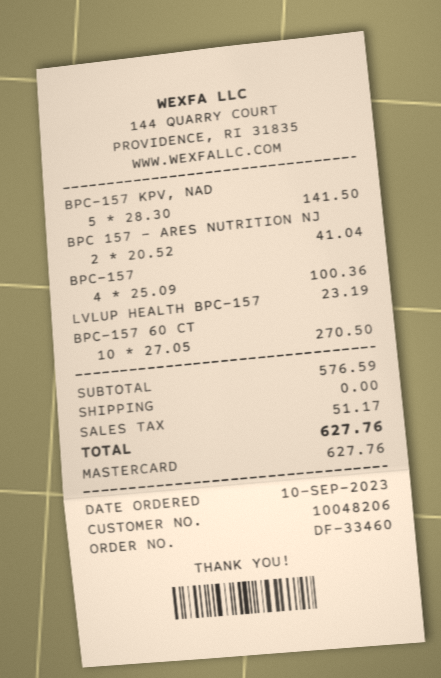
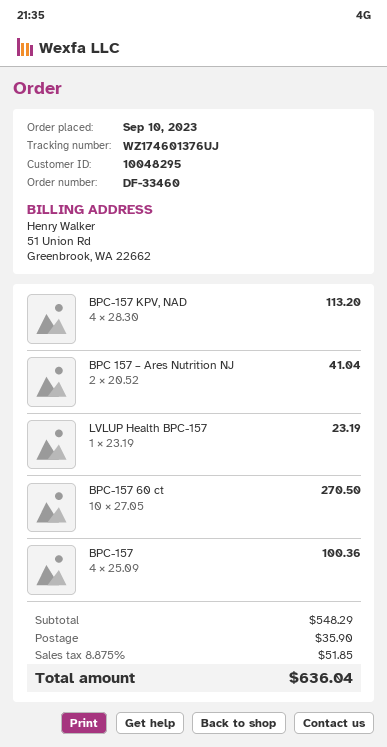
customer number: 10048206 -> 10048295
BPC-157 KPV, NAD: 5 x 28.30 = 141.50 -> 4 x 28.30 = 113.20
subtotal: 576.59 -> 548.29
shipping: 0.00 -> 35.90
tax: 51.17 -> 51.85
total: 627.76 -> 636.04

